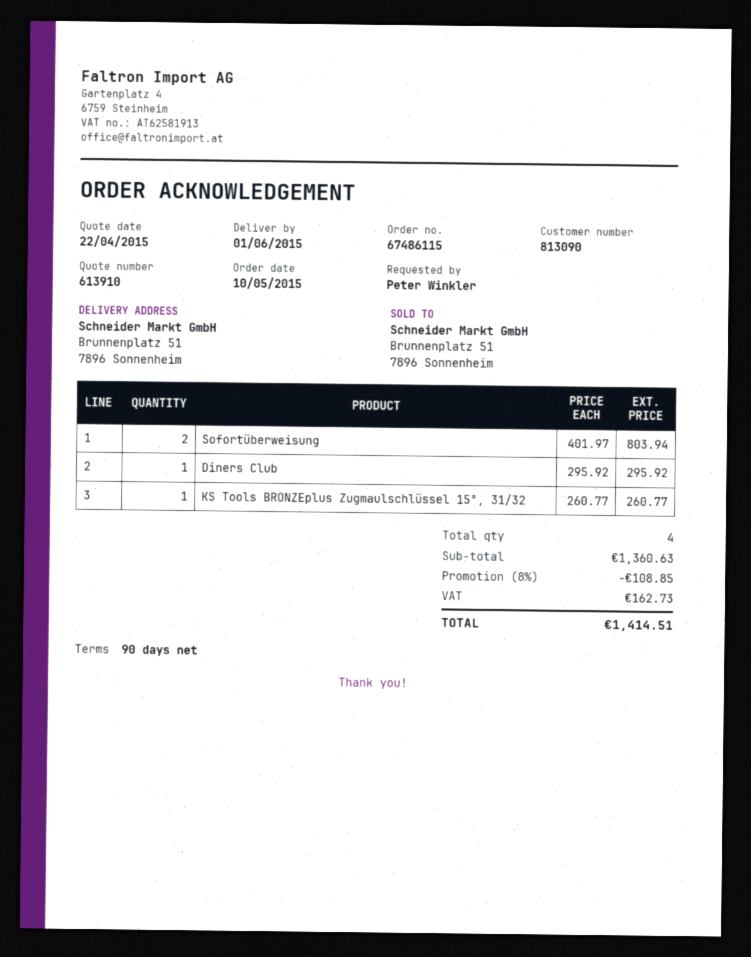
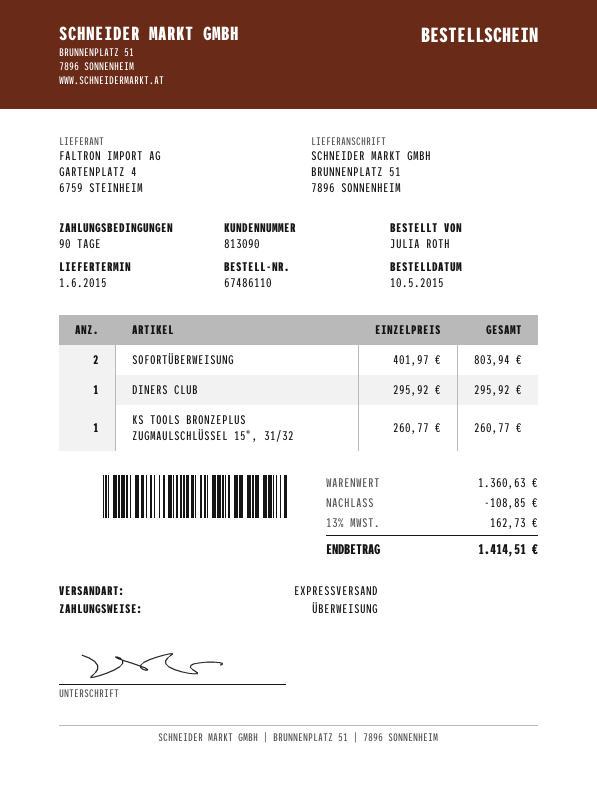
order number: 67486115 -> 67486110
ordered by: Peter Winkler -> JULIA ROTH

